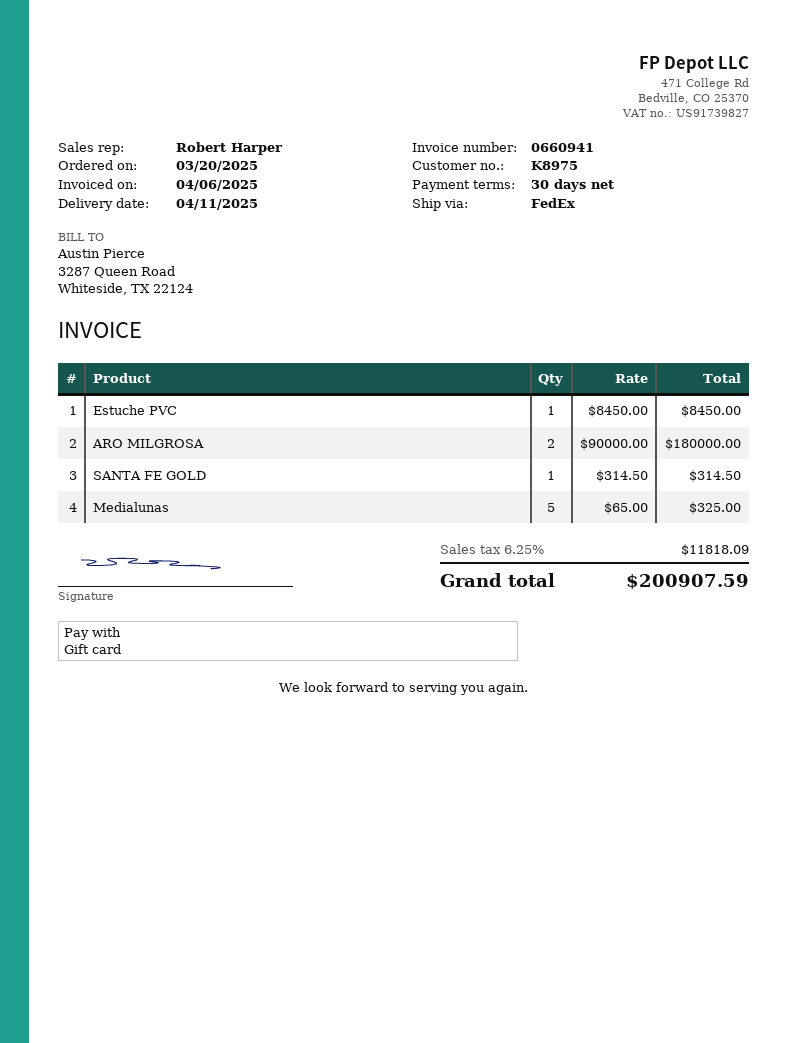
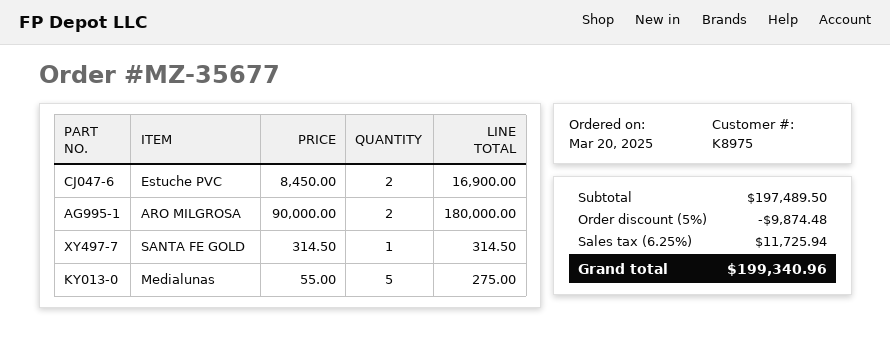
Estuche PVC: 1 x 8450.00 = 8450.00 -> 2 x 8450.00 = 16900.00
Medialunas: 5 x 65.00 = 325.00 -> 5 x 55.00 = 275.00
discount: none -> 5% = 9874.48
tax: 6.25% = 11818.09 -> 6.25% = 11725.94
total: 200907.59 -> 199340.96

